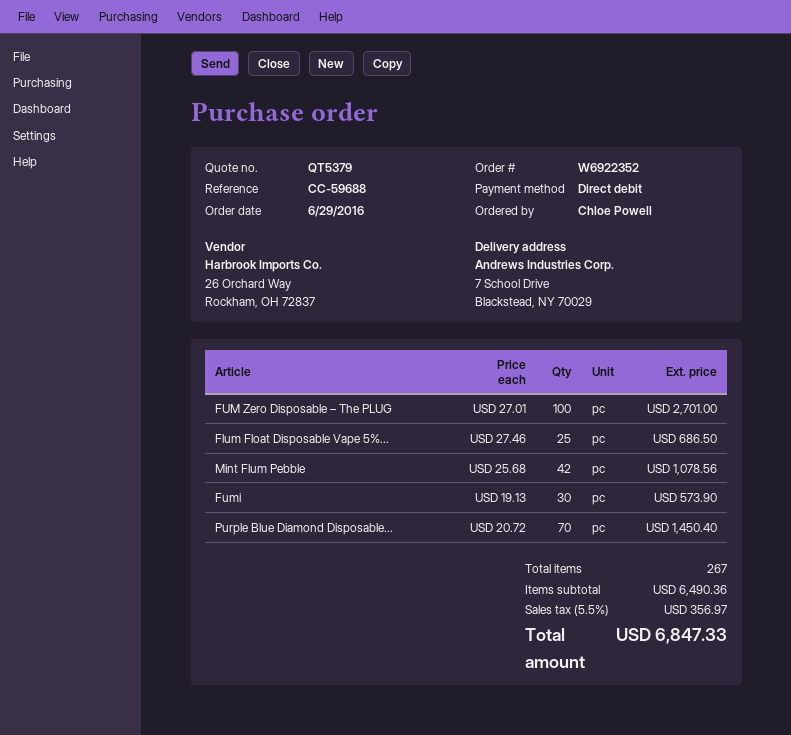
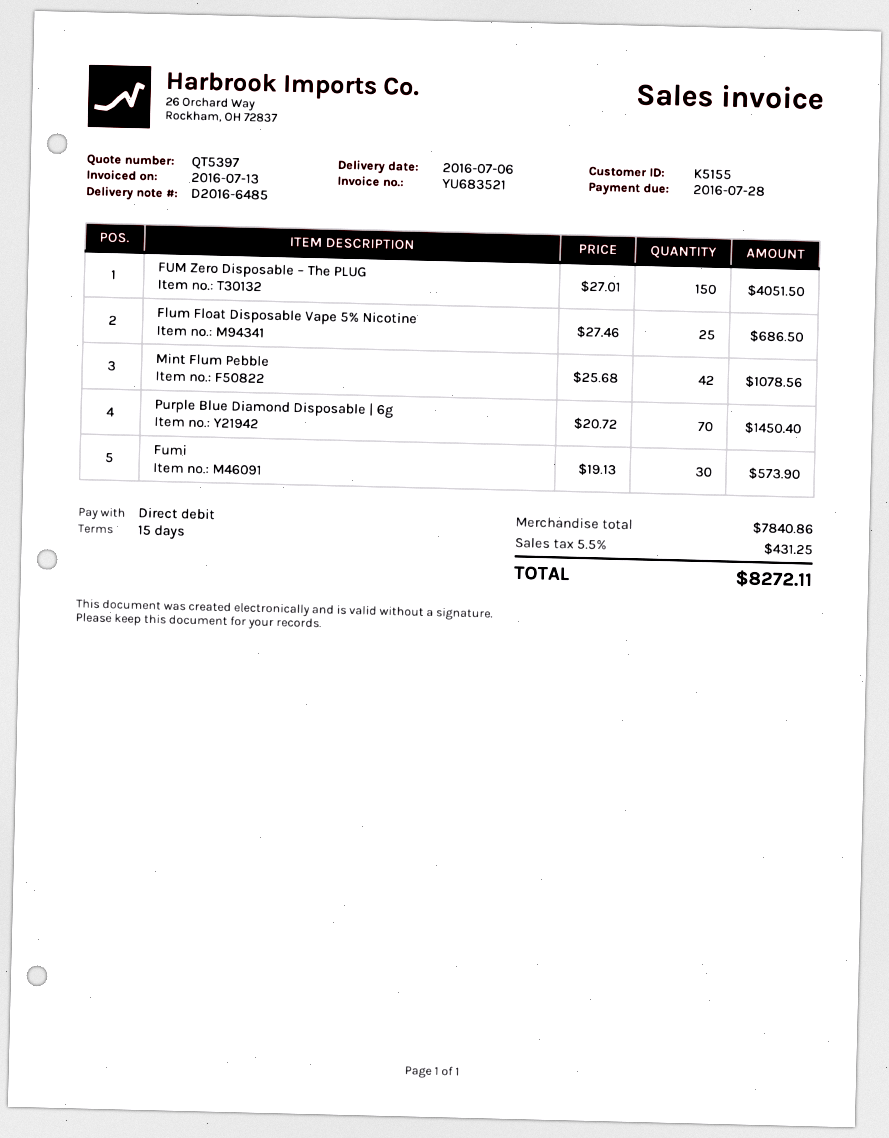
quote number: QT5379 -> QT5397
FUM Zero Disposable – The PLUG: 100 x 27.01 = 2701.00 -> 150 x 27.01 = 4051.50
subtotal: 6490.36 -> 7840.86
tax: 5.5% = 356.97 -> 5.5% = 431.25
total: 6847.33 -> 8272.11

